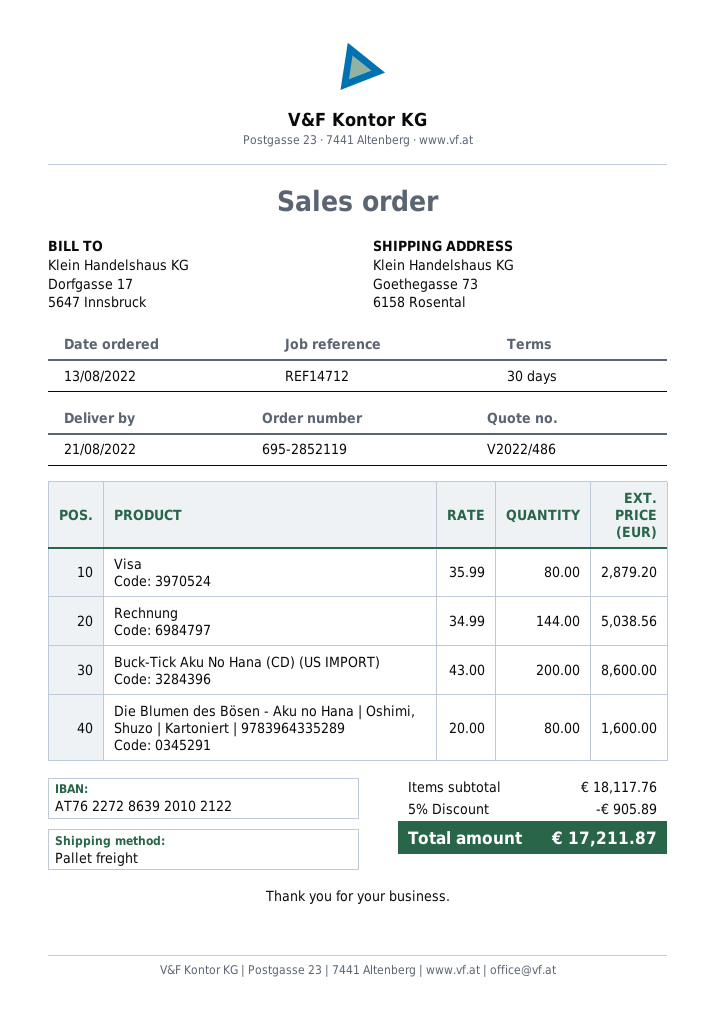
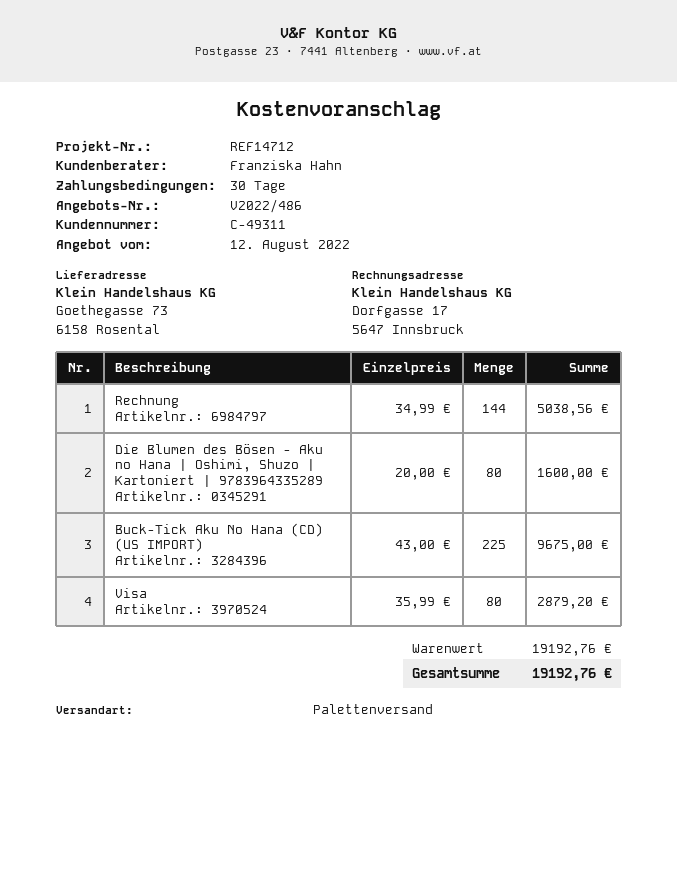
Buck-Tick Aku No Hana (CD) (US IMPORT): 200 x 43.00 = 8600.00 -> 225 x 43.00 = 9675.00
subtotal: 18117.76 -> 19192.76
discount: 5% = 905.89 -> none
total: 17211.87 -> 19192.76

